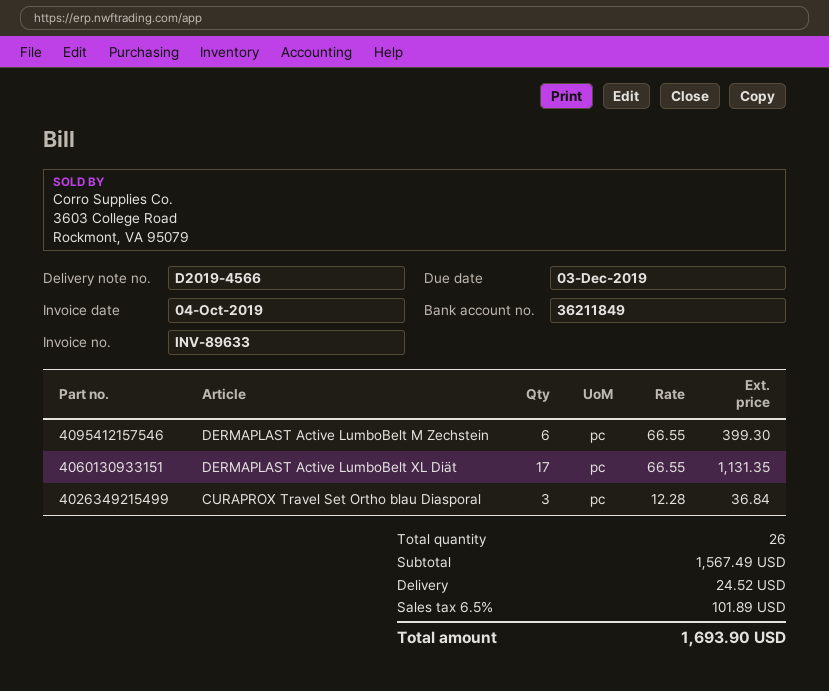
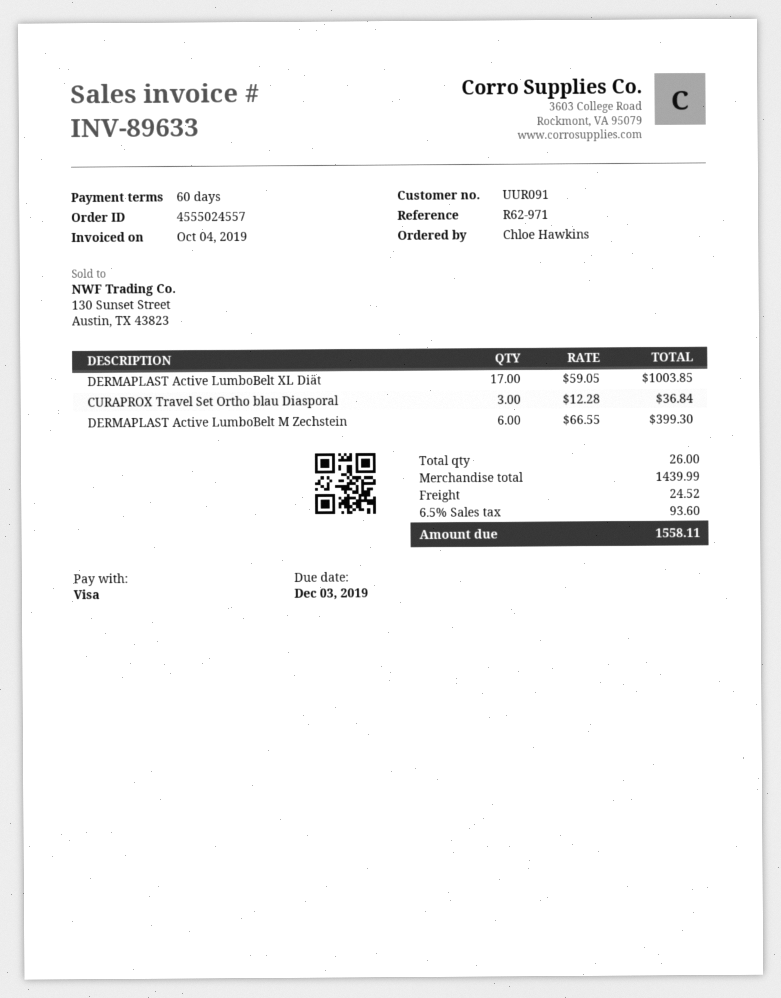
DERMAPLAST Active LumboBelt XL Diät: 17 x 66.55 = 1131.35 -> 17 x 59.05 = 1003.85
subtotal: 1567.49 -> 1439.99
tax: 6.5% = 101.89 -> 6.5% = 93.60
total: 1693.90 -> 1558.11

